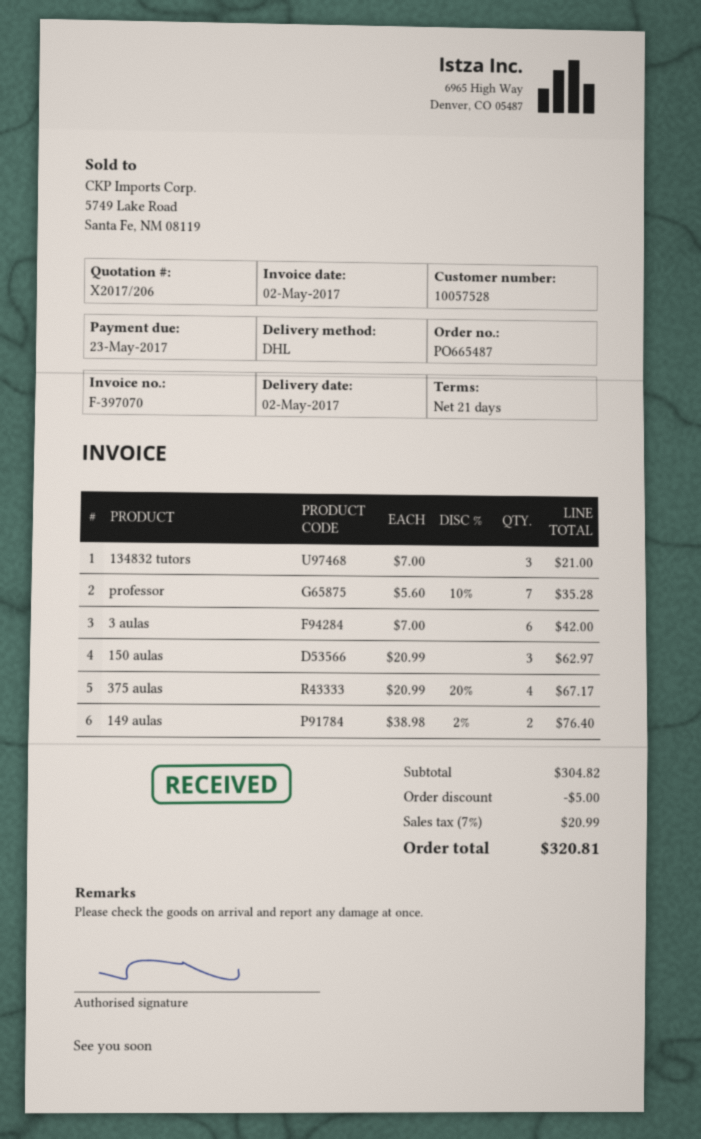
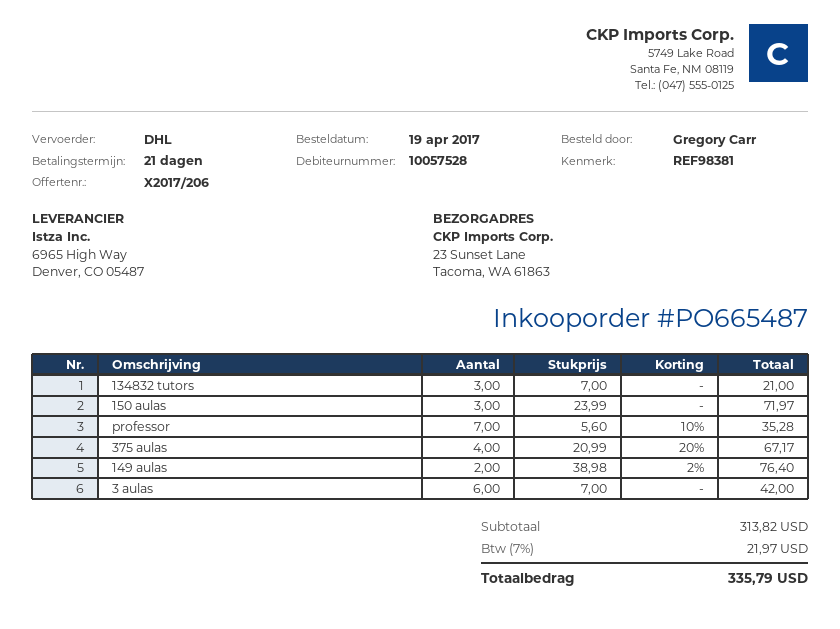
150 aulas: 3 x 20.99 = 62.97 -> 3 x 23.99 = 71.97
subtotal: 304.82 -> 313.82
discount: 5.00 -> none
tax: 7% = 20.99 -> 7% = 21.97
total: 320.81 -> 335.79

